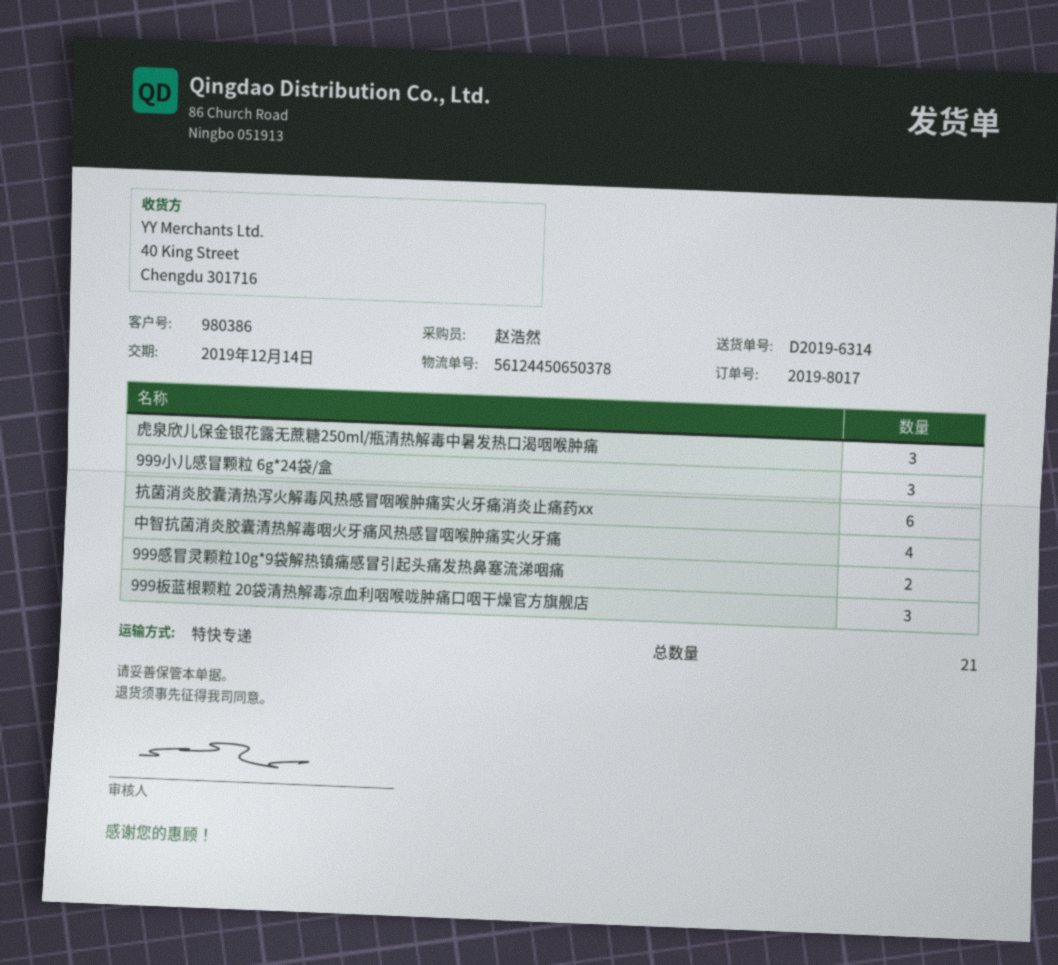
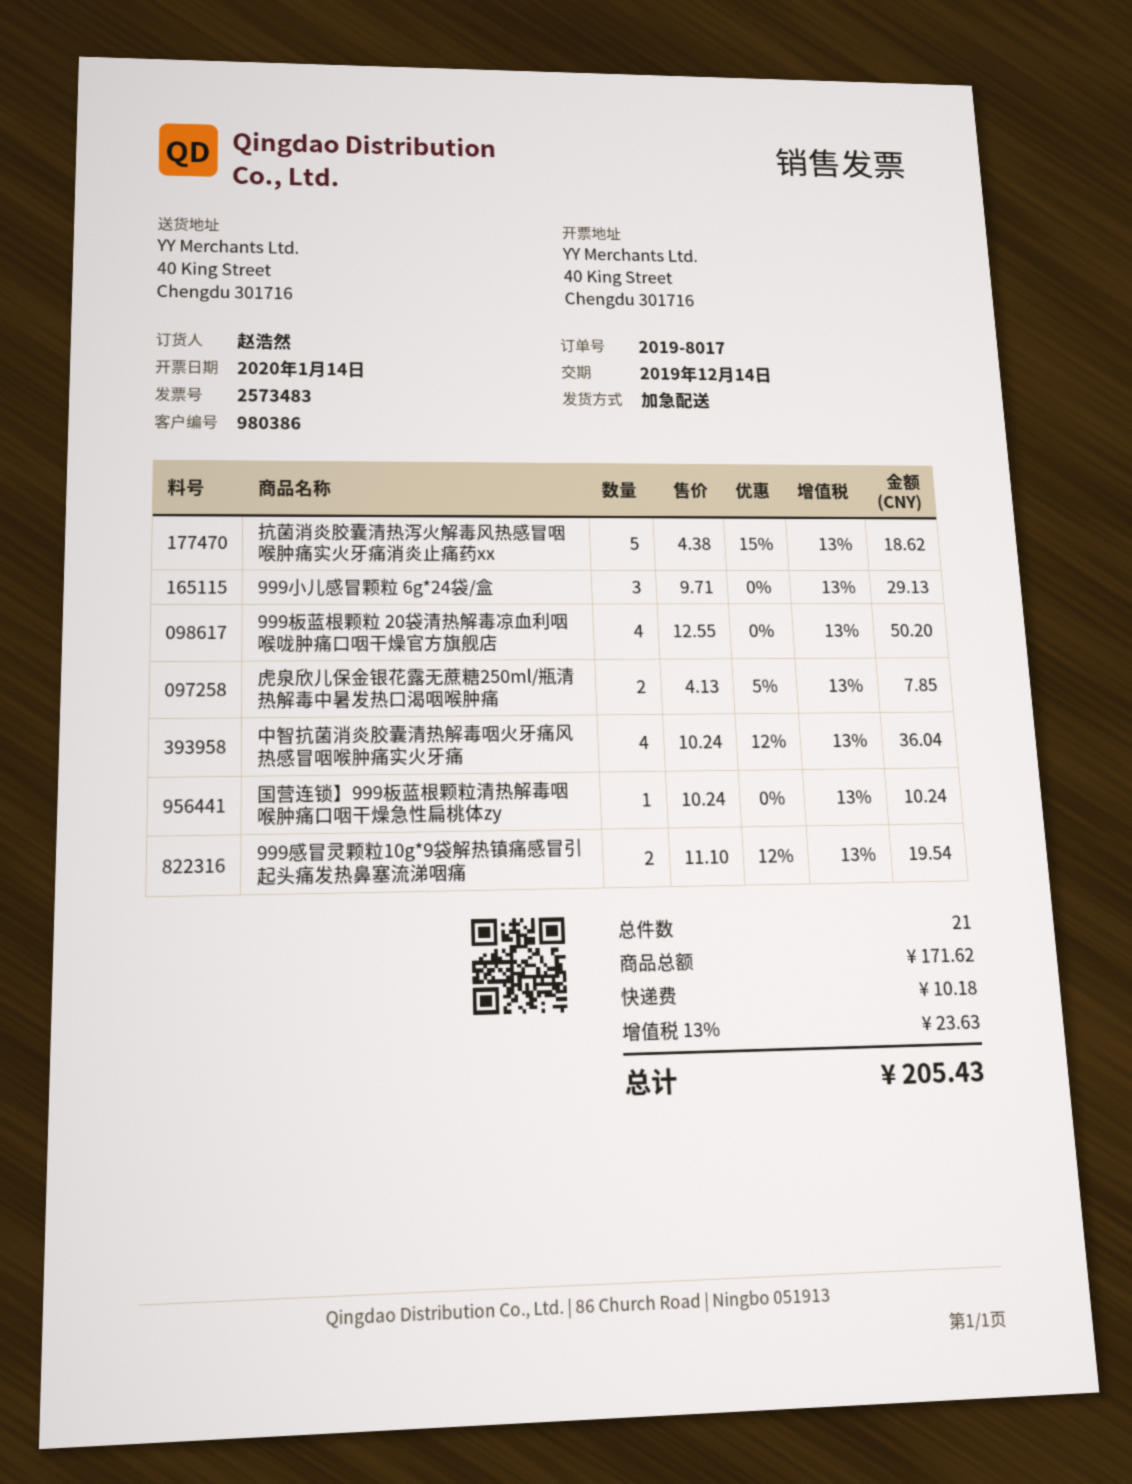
虎泉欣儿保金银花露无蔗糖250ml/瓶清热解毒中暑发热口渴咽喉肿痛: 3 -> 2
抗菌消炎胶囊清热泻火解毒风热感冒咽喉肿痛实火牙痛消炎止痛药xx: 6 -> 5
999板蓝根颗粒 20袋清热解毒凉血利咽喉咙肿痛口咽干燥官方旗舰店: 3 -> 4
国营连锁】999板蓝根颗粒清热解毒咽喉肿痛口咽干燥急性扁桃体zy: none -> 1

